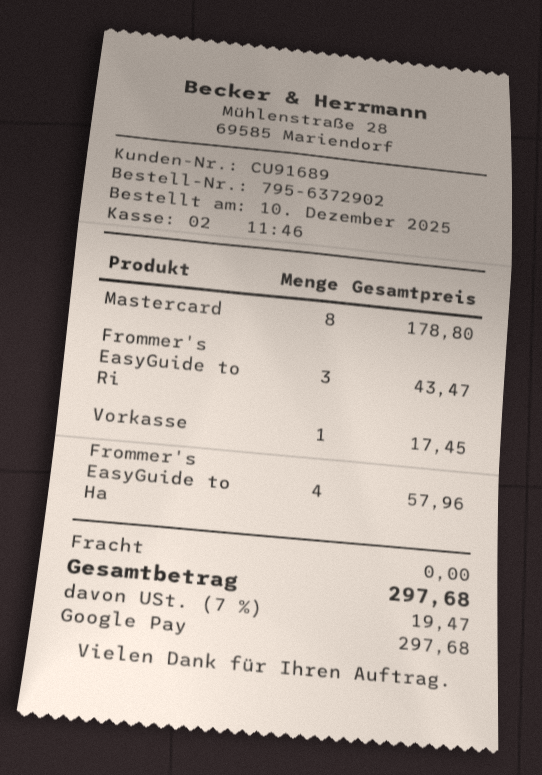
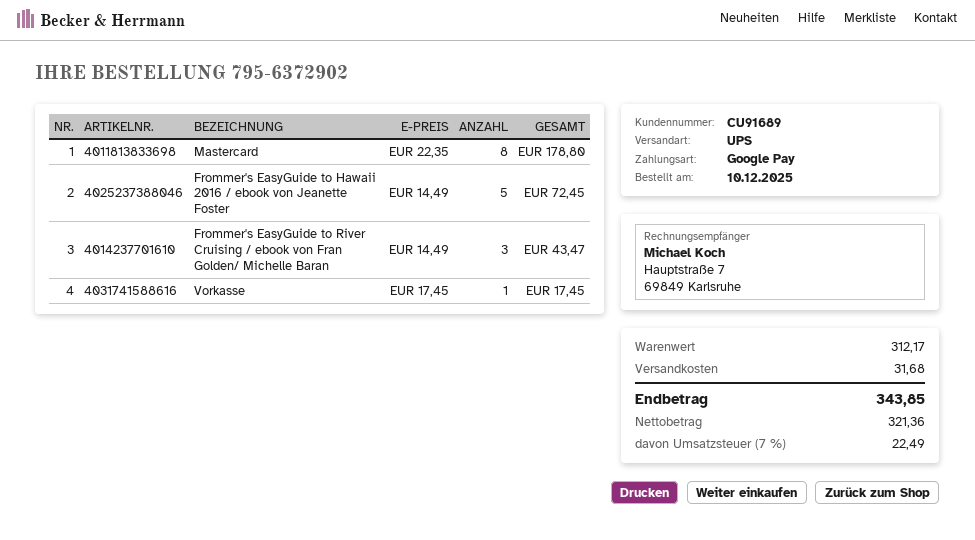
Frommer's EasyGuide to Ha: 4 for 57.96 -> 5 for 72.45
shipping: 0.00 -> 31.68
tax: 7% = 19.47 -> 7% = 22.49
total: 297.68 -> 343.85

